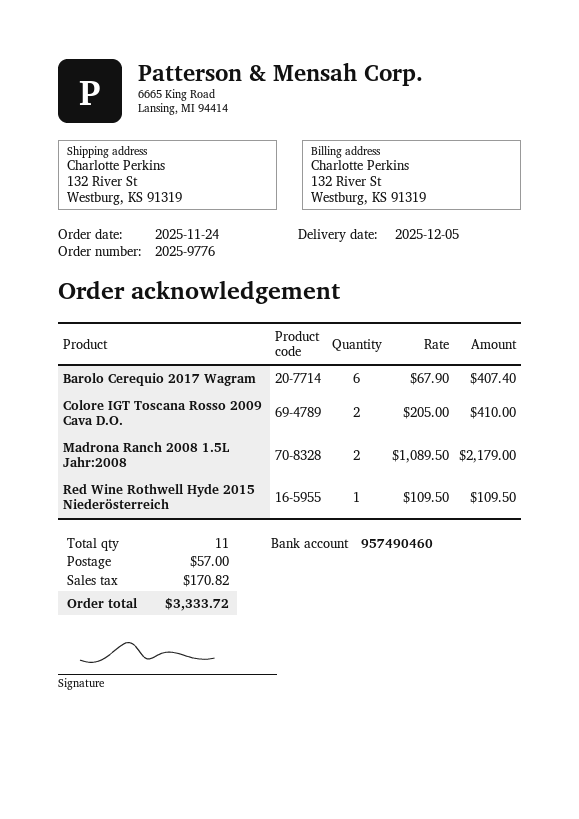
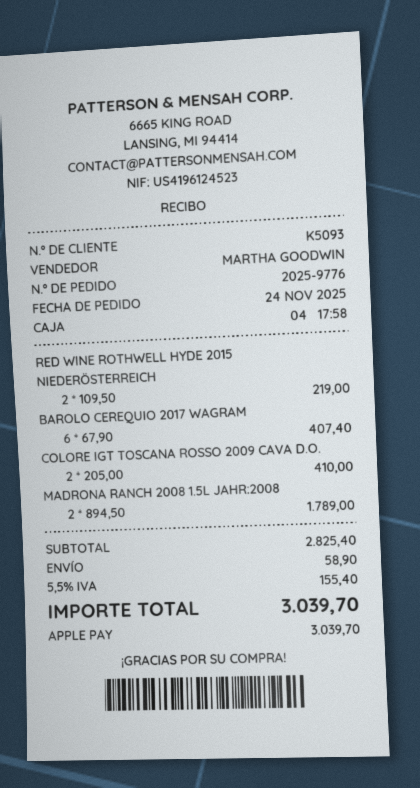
Madrona Ranch 2008 1.5L Jahr:2008: 2 x 1089.50 = 2179.00 -> 2 x 894.50 = 1789.00
Red Wine Rothwell Hyde 2015 Niederösterreich: 1 x 109.50 = 109.50 -> 2 x 109.50 = 219.00
shipping: 57.00 -> 58.90
tax: 170.82 -> 155.40
total: 3333.72 -> 3039.70

